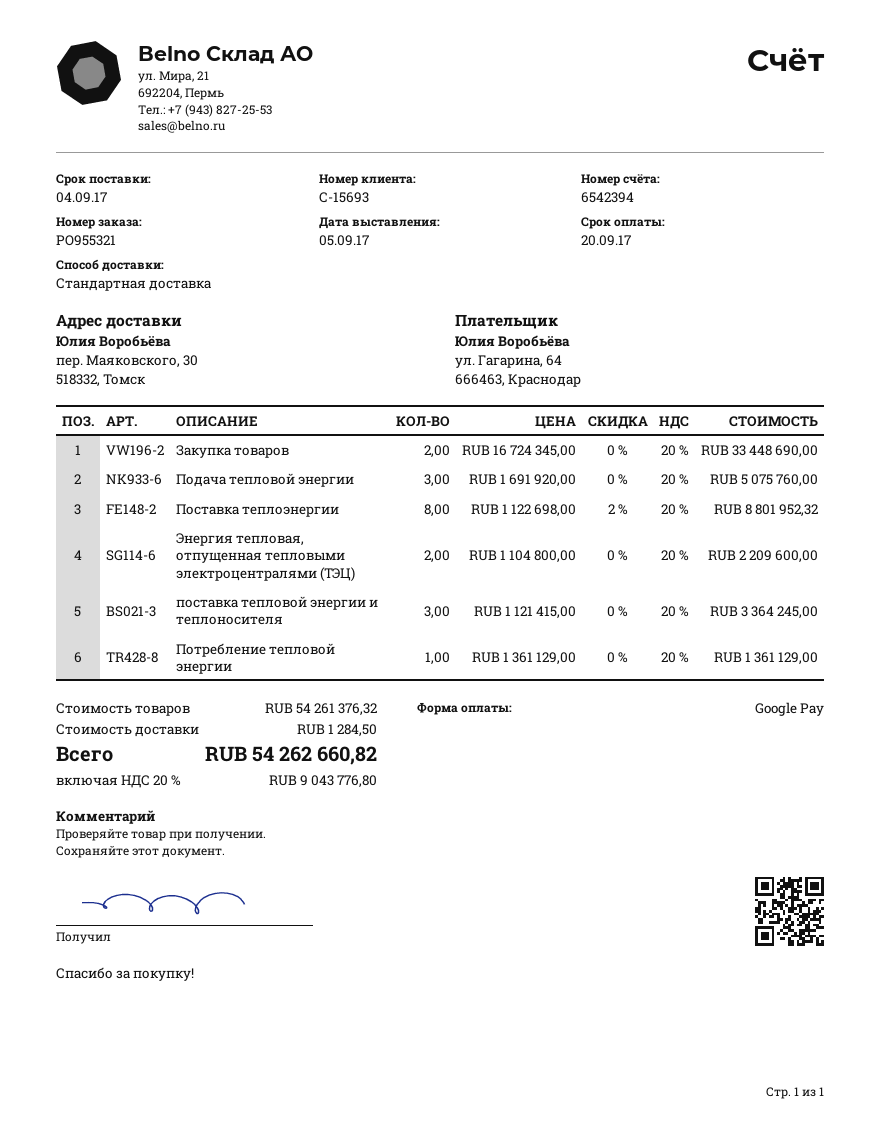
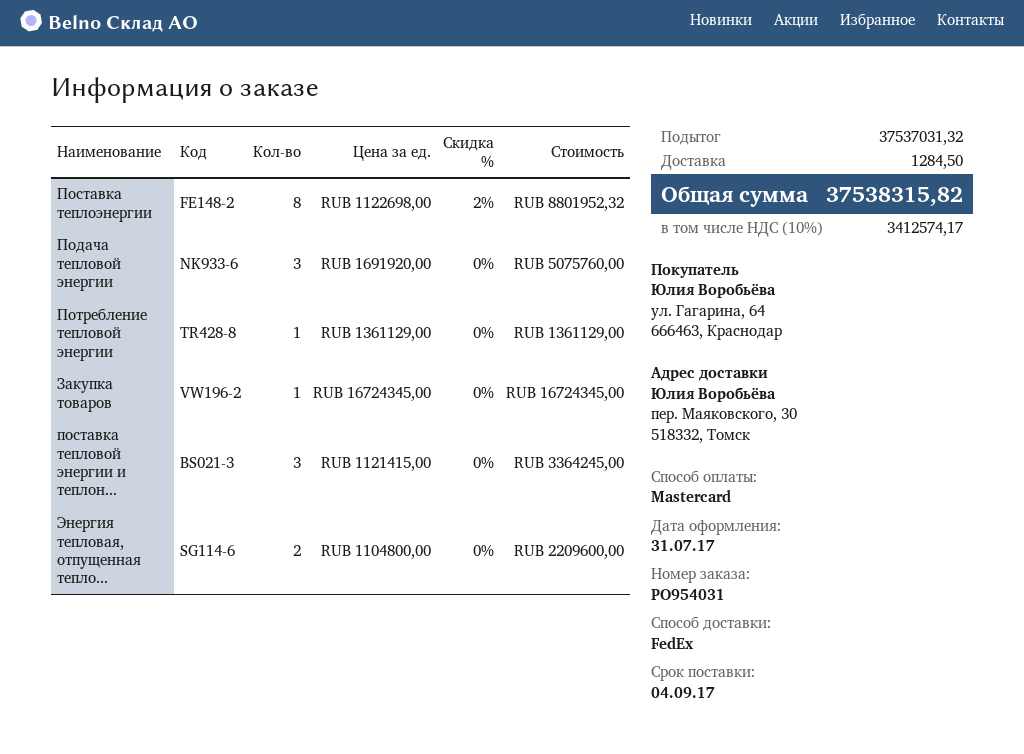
order number: PO955321 -> PO954031
payment method: Google Pay -> Mastercard
shipping method: standard -> FedEx
Закупка товаров: 2 x 16724345.00 = 33448690.00 -> 1 x 16724345.00 = 16724345.00
subtotal: 54261376.32 -> 37537031.32
tax: 20% = 9043776.80 -> 10% = 3412574.17
total: 54262660.82 -> 37538315.82

